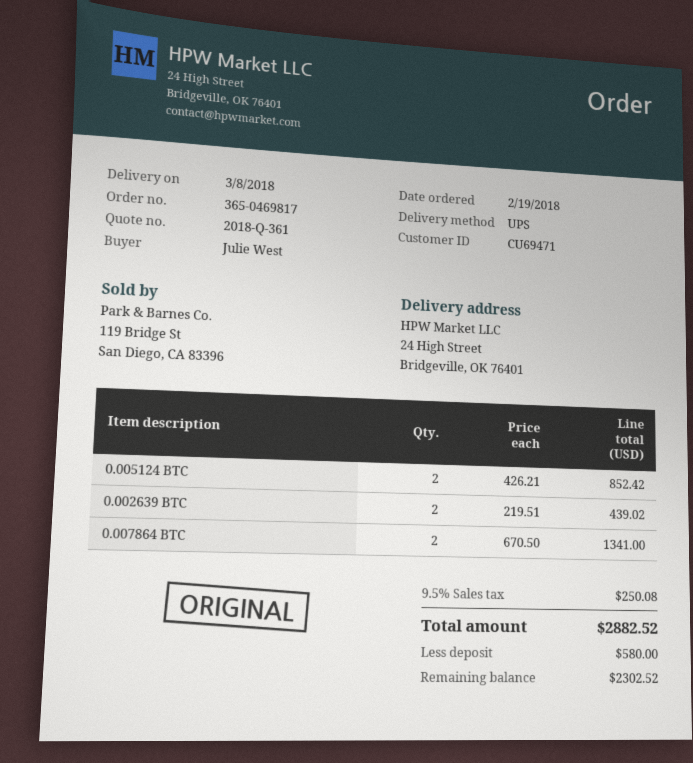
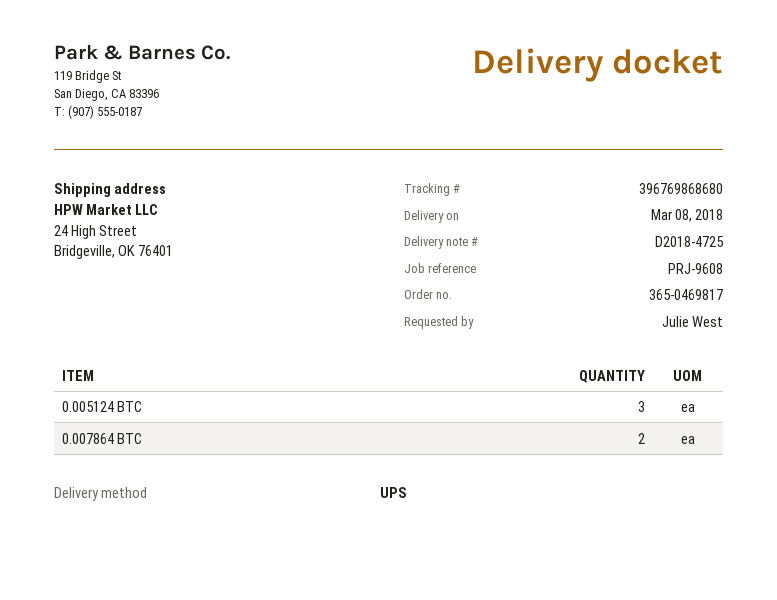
0.005124 BTC: 2 -> 3
0.002639 BTC: 2 -> none

